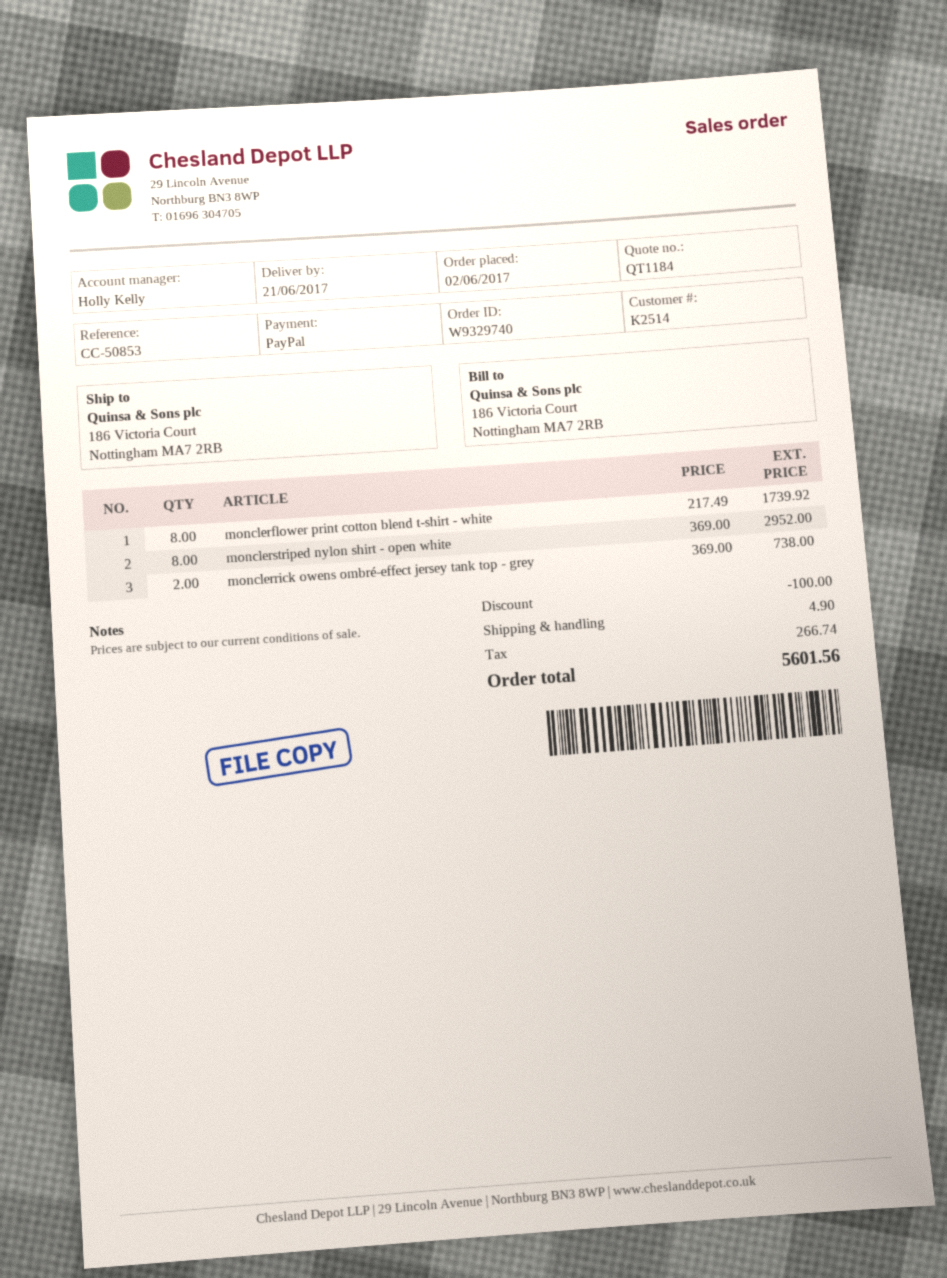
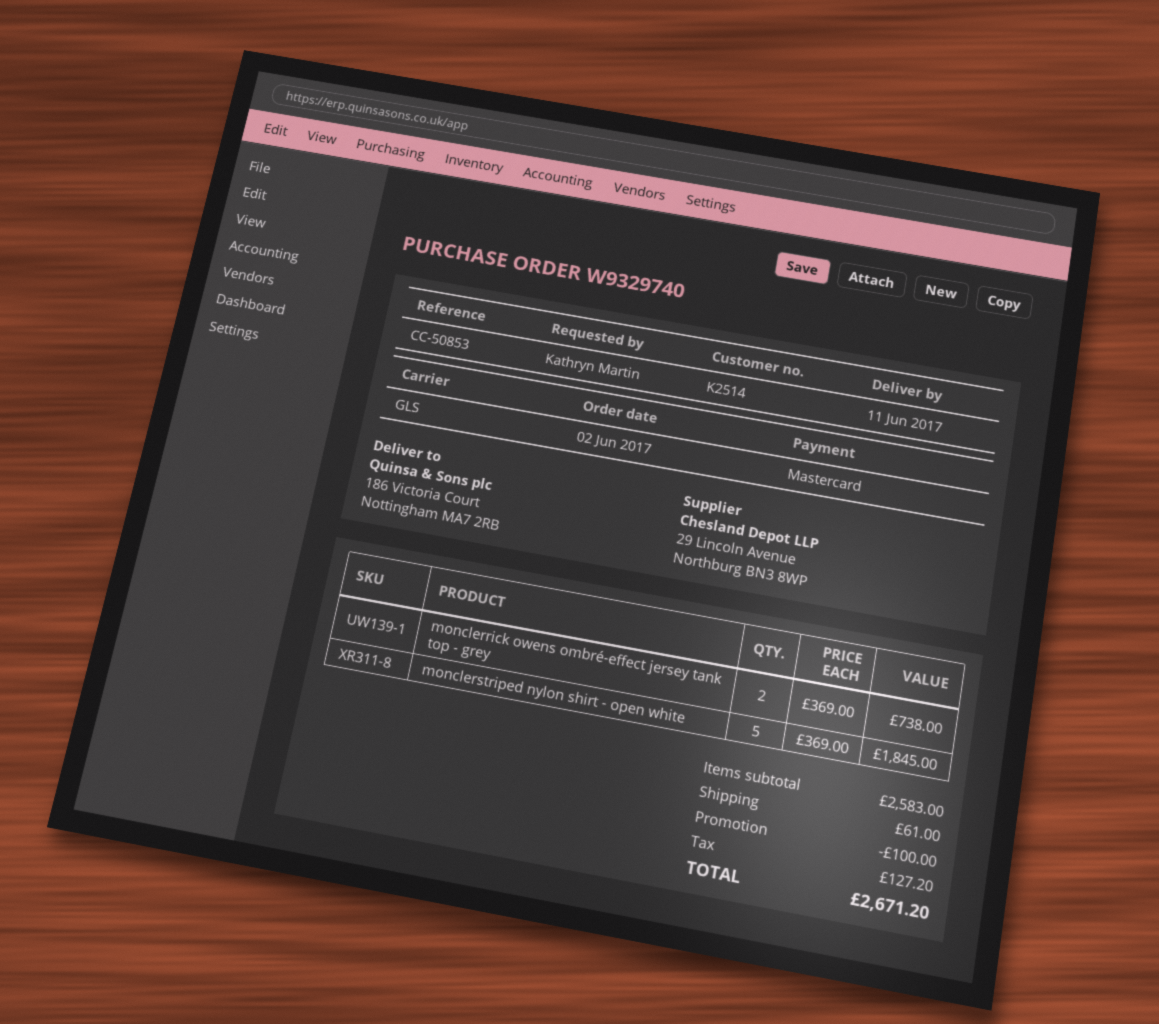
delivery date: 2017-06-21 -> 2017-06-11
payment method: PayPal -> Mastercard
monclerflower print cotton blend t-shirt - white: 8 x 217.49 = 1739.92 -> none
monclerstriped nylon shirt - open white: 8 x 369.00 = 2952.00 -> 5 x 369.00 = 1845.00
shipping: 4.90 -> 61.00
tax: 266.74 -> 127.20
total: 5601.56 -> 2671.20

